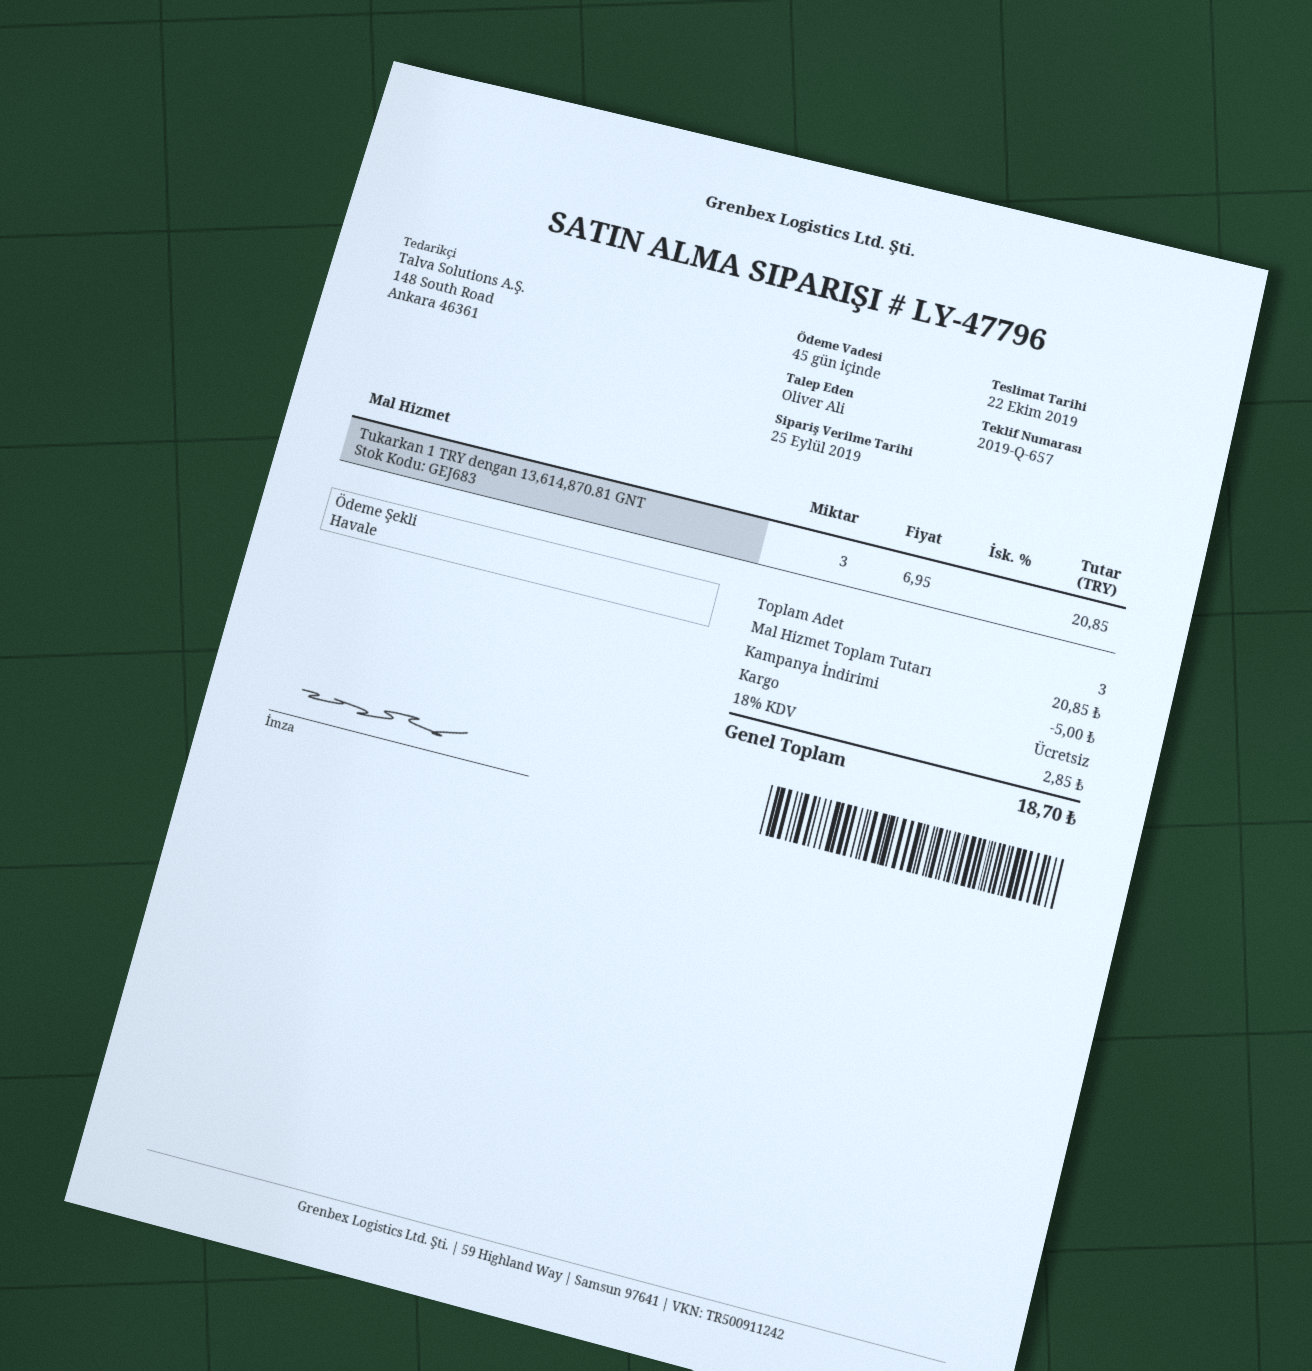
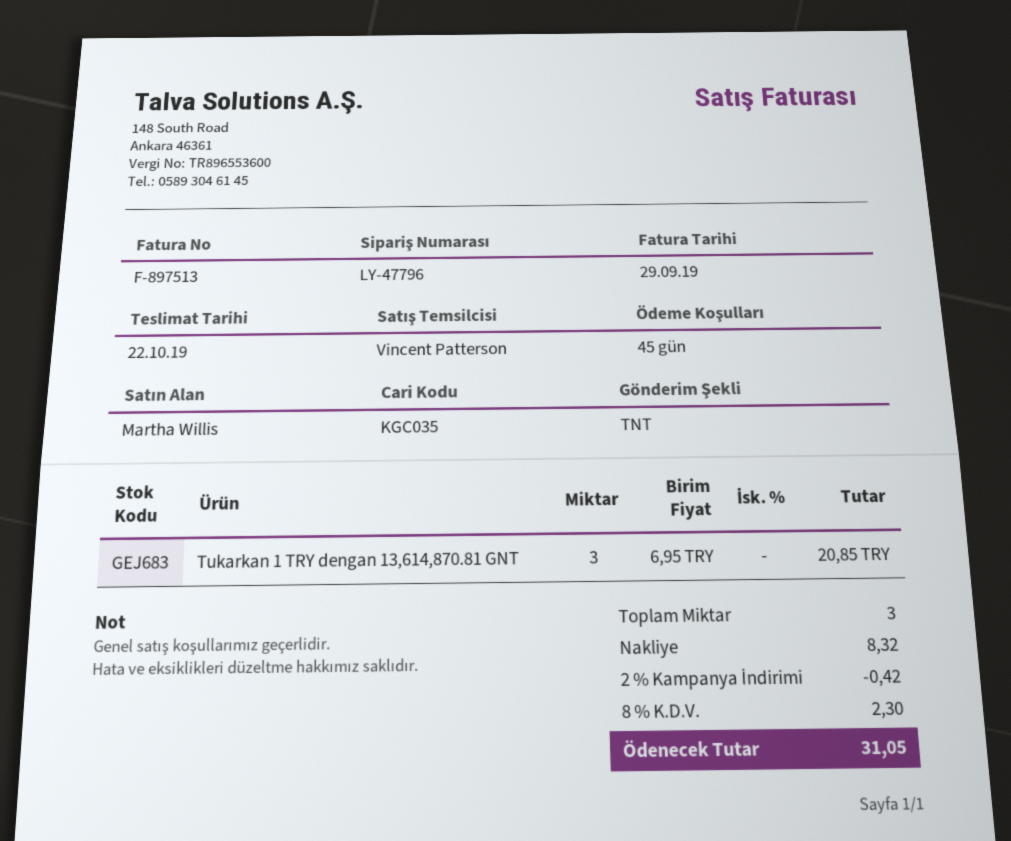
ordered by: Oliver Ali -> Martha Willis
discount: 5.00 -> 0.42
shipping: 0.00 -> 8.32
tax: 18% = 2.85 -> 8% = 2.30
total: 18.70 -> 31.05

